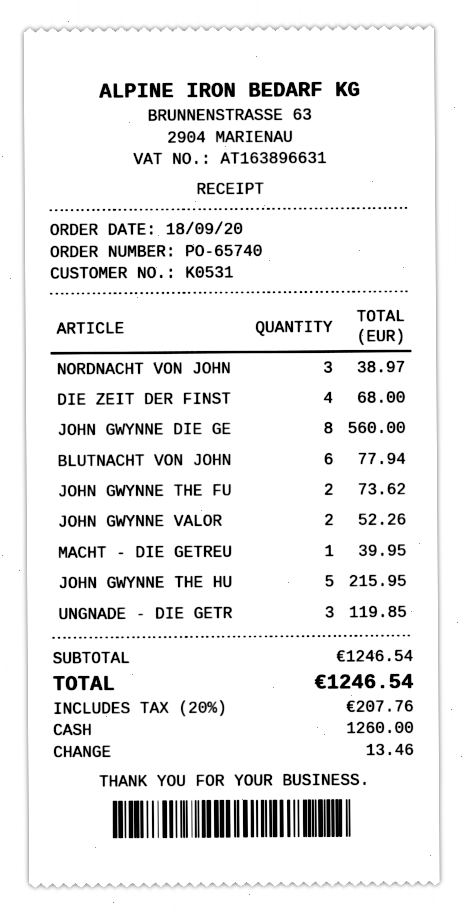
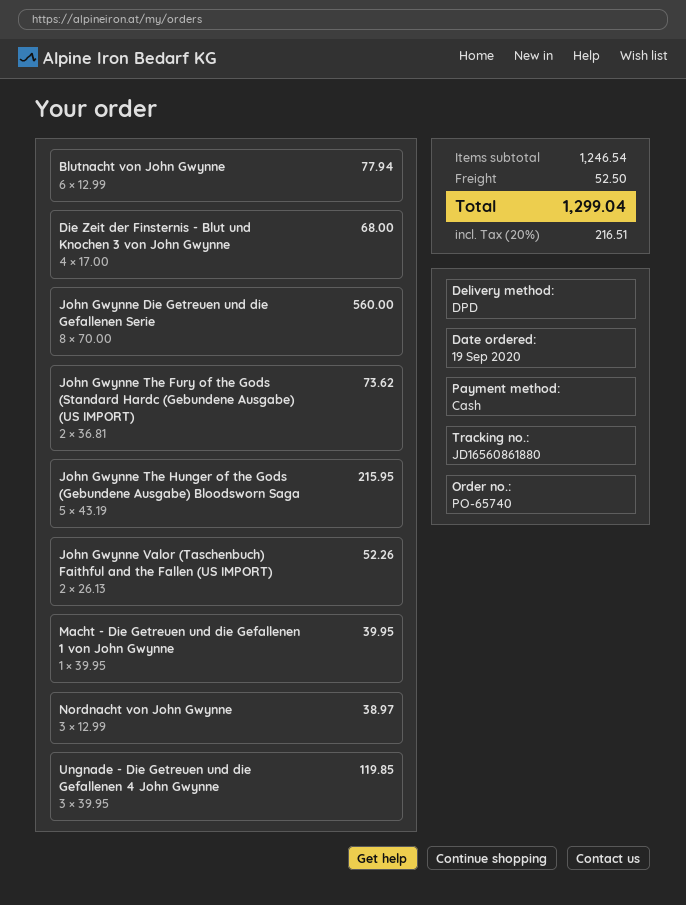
order date: 2020-09-18 -> 2020-09-19
shipping: none -> 52.50
tax: 20% = 207.76 -> 20% = 216.51
total: 1246.54 -> 1299.04

